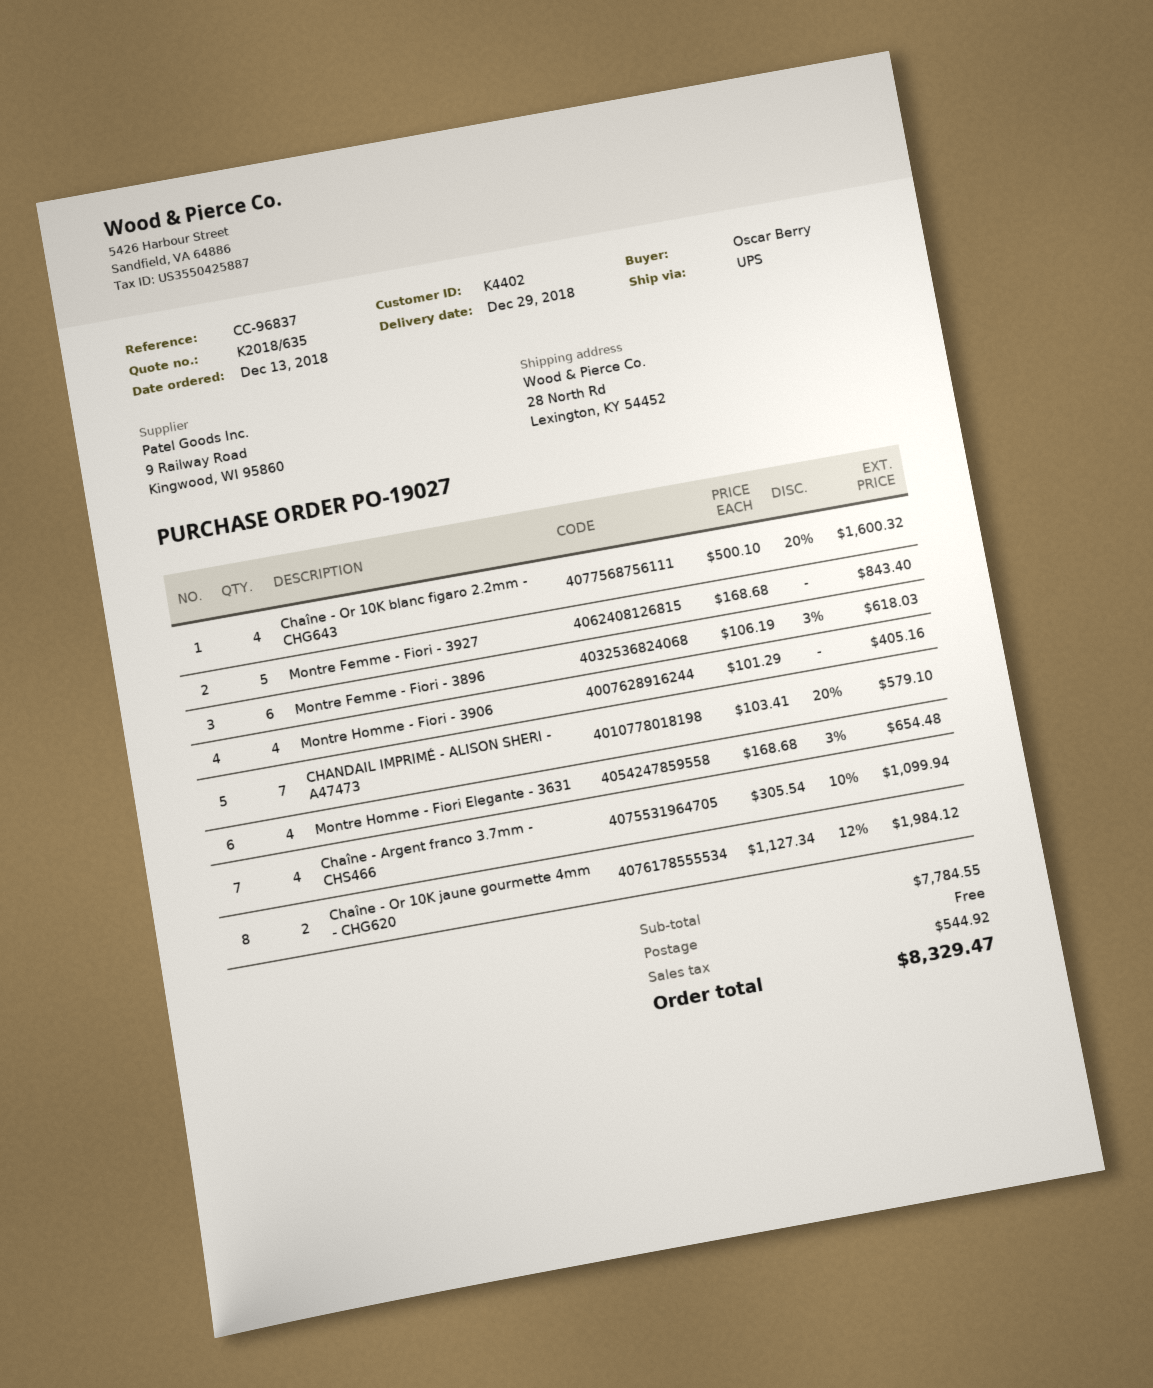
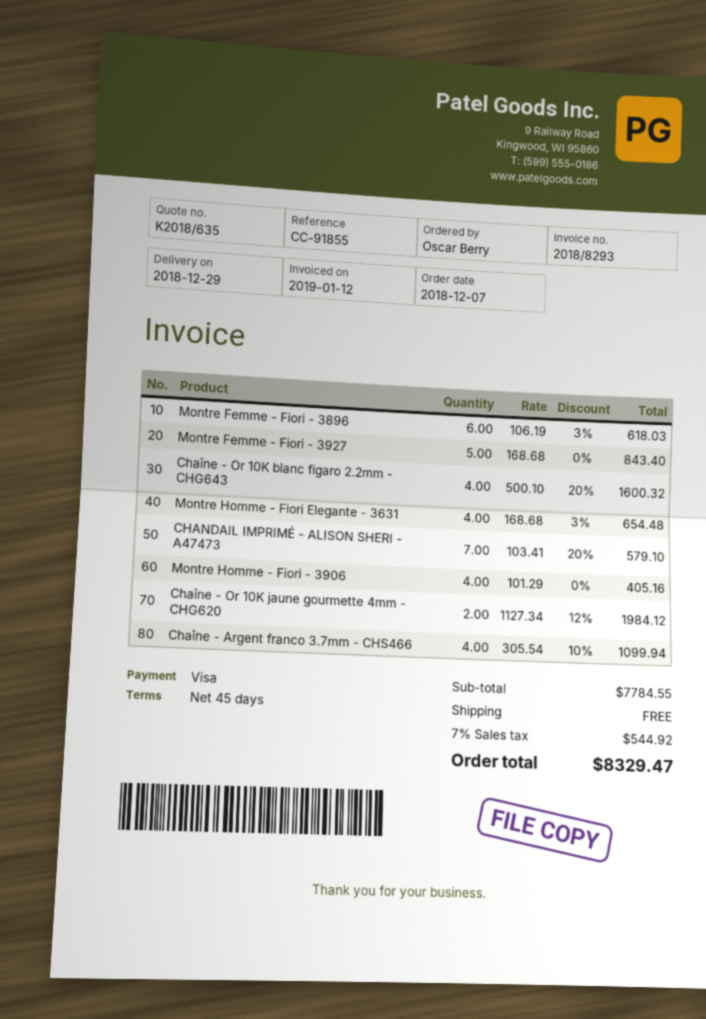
order date: 2018-12-13 -> 2018-12-07
reference: CC-96837 -> CC-91855

